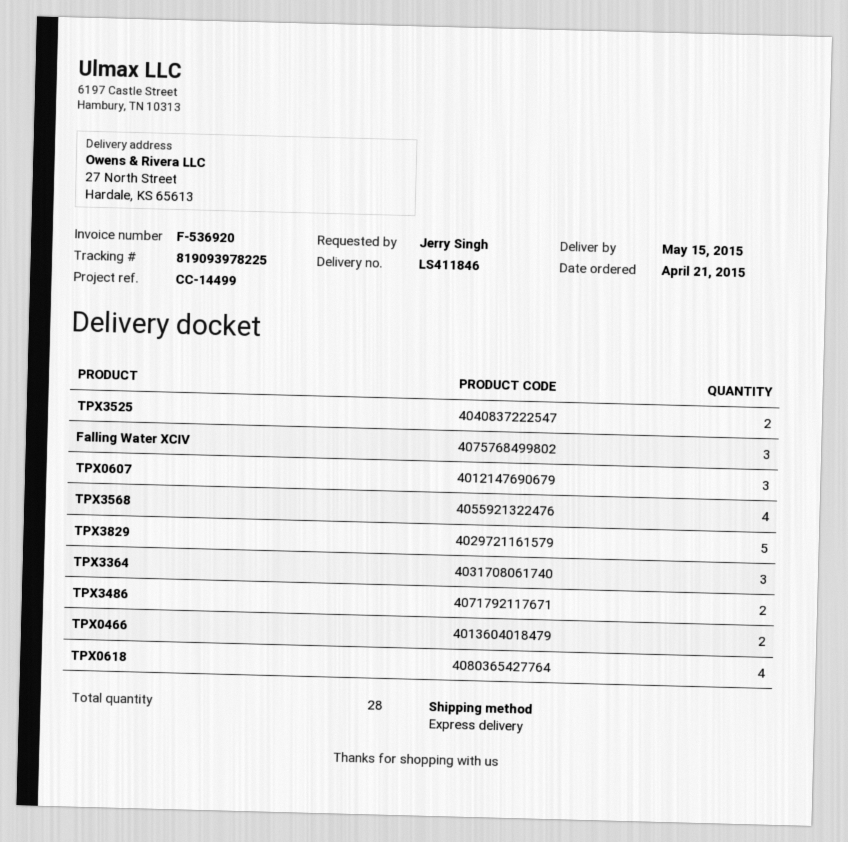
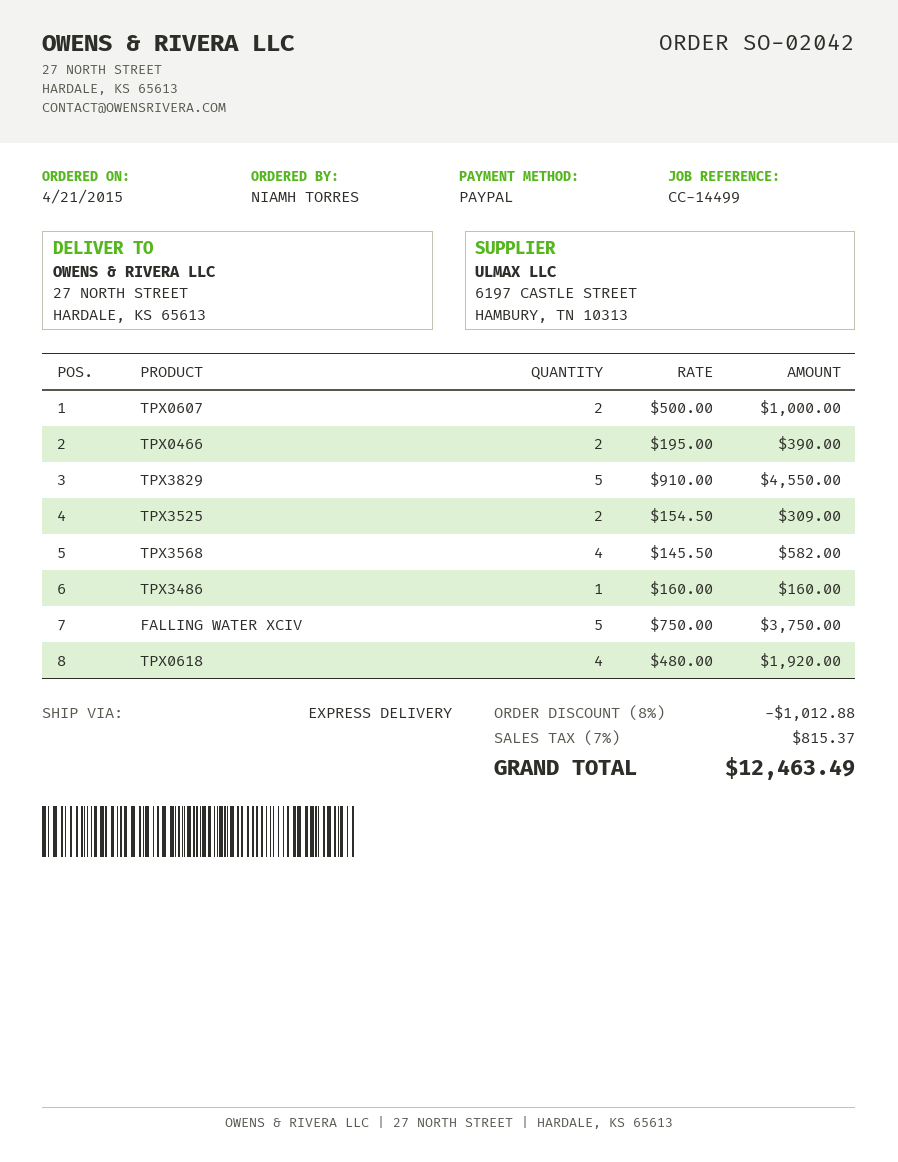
ordered by: Jerry Singh -> NIAMH TORRES
Falling Water XCIV: 3 -> 5
TPX0607: 3 -> 2
TPX3364: 3 -> none
TPX3486: 2 -> 1

